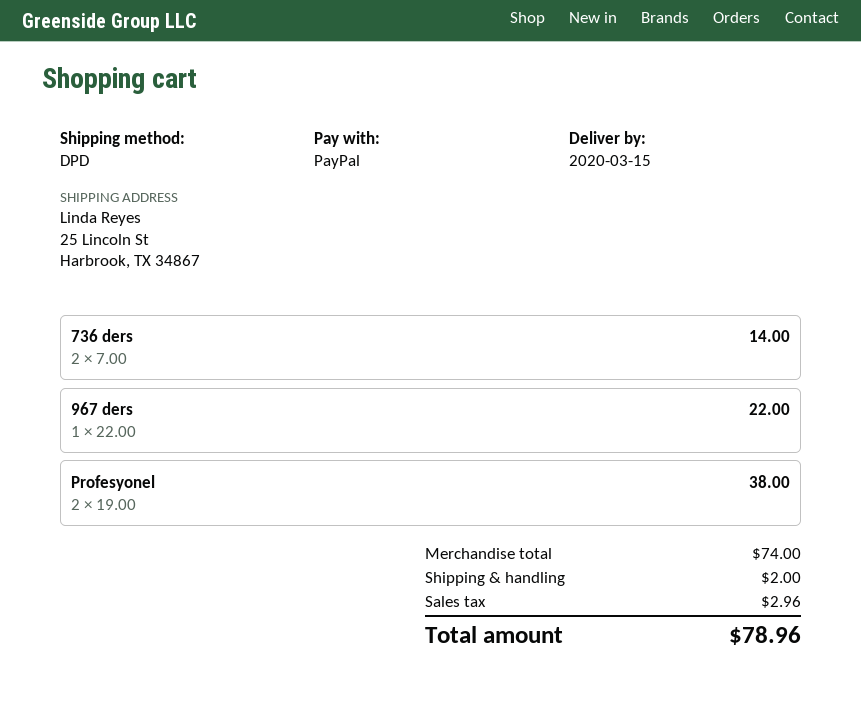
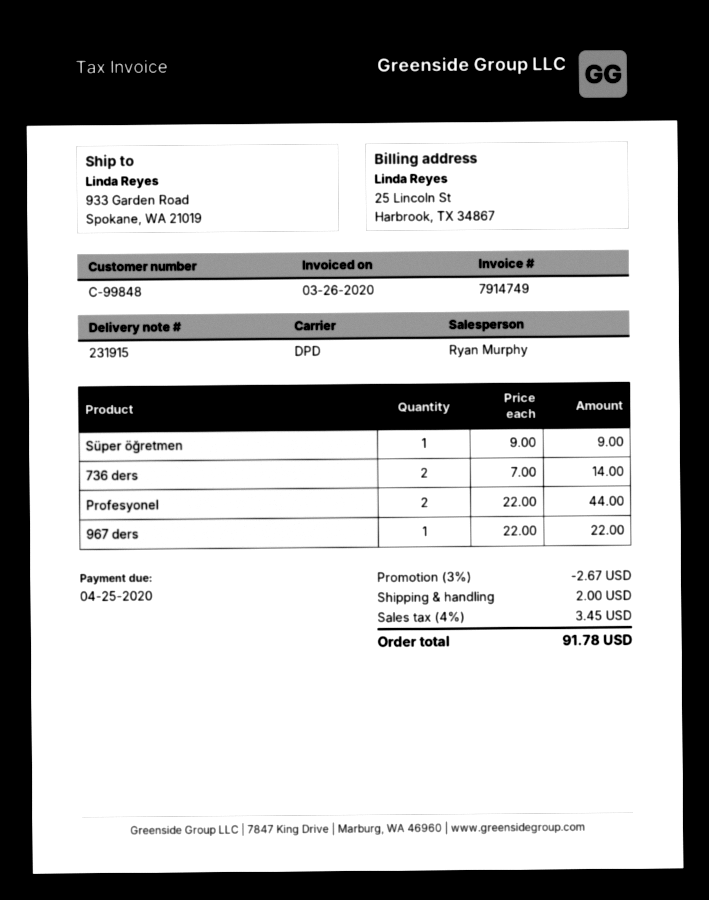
ship to: 25 Lincoln St, Harbrook, TX 34867 -> 933 Garden Road, Spokane, WA 21019
Profesyonel: 2 x 19.00 = 38.00 -> 2 x 22.00 = 44.00
Süper öğretmen: none -> 1 x 9.00 = 9.00
discount: none -> 3% = 2.67
tax: 2.96 -> 3.45
total: 78.96 -> 91.78

